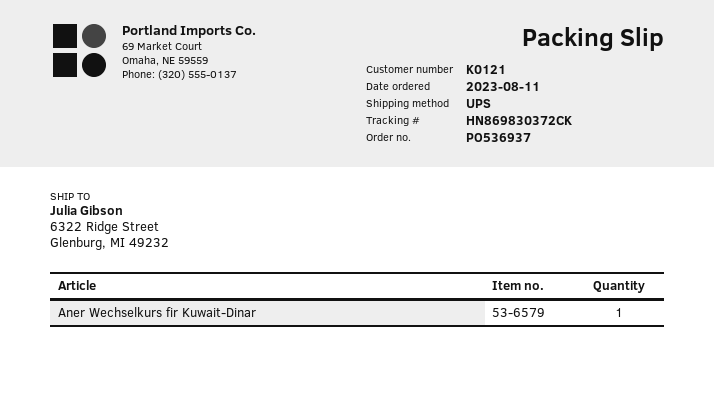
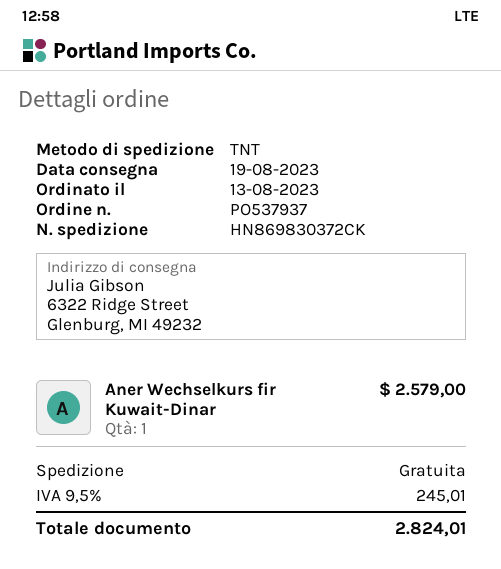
order number: PO536937 -> PO537937
order date: 2023-08-11 -> 2023-08-13
shipping method: UPS -> TNT

